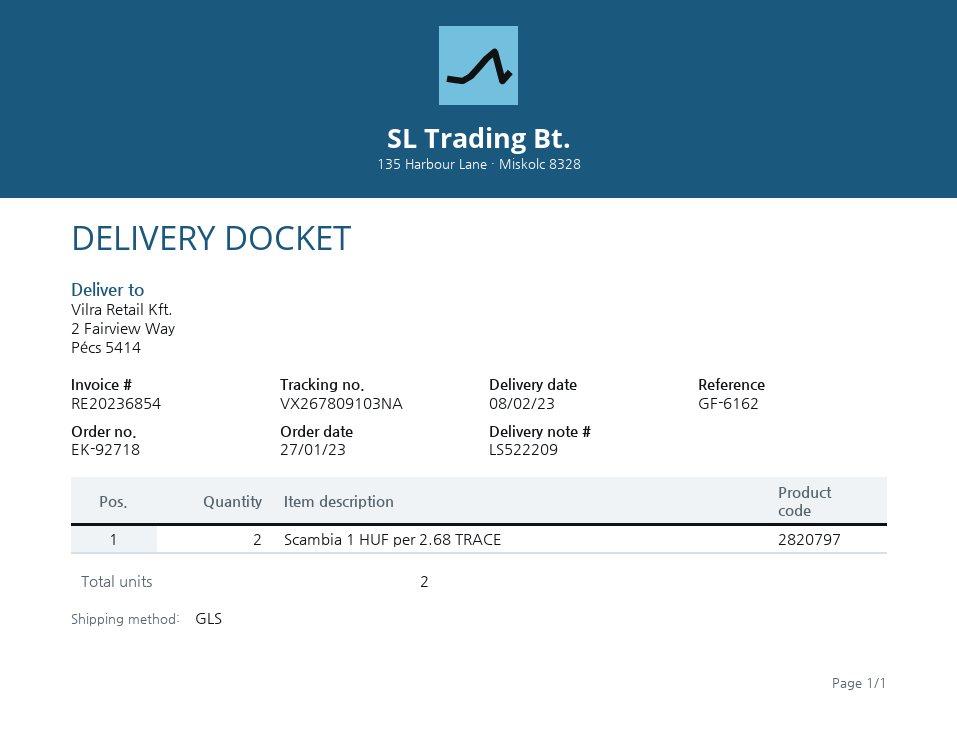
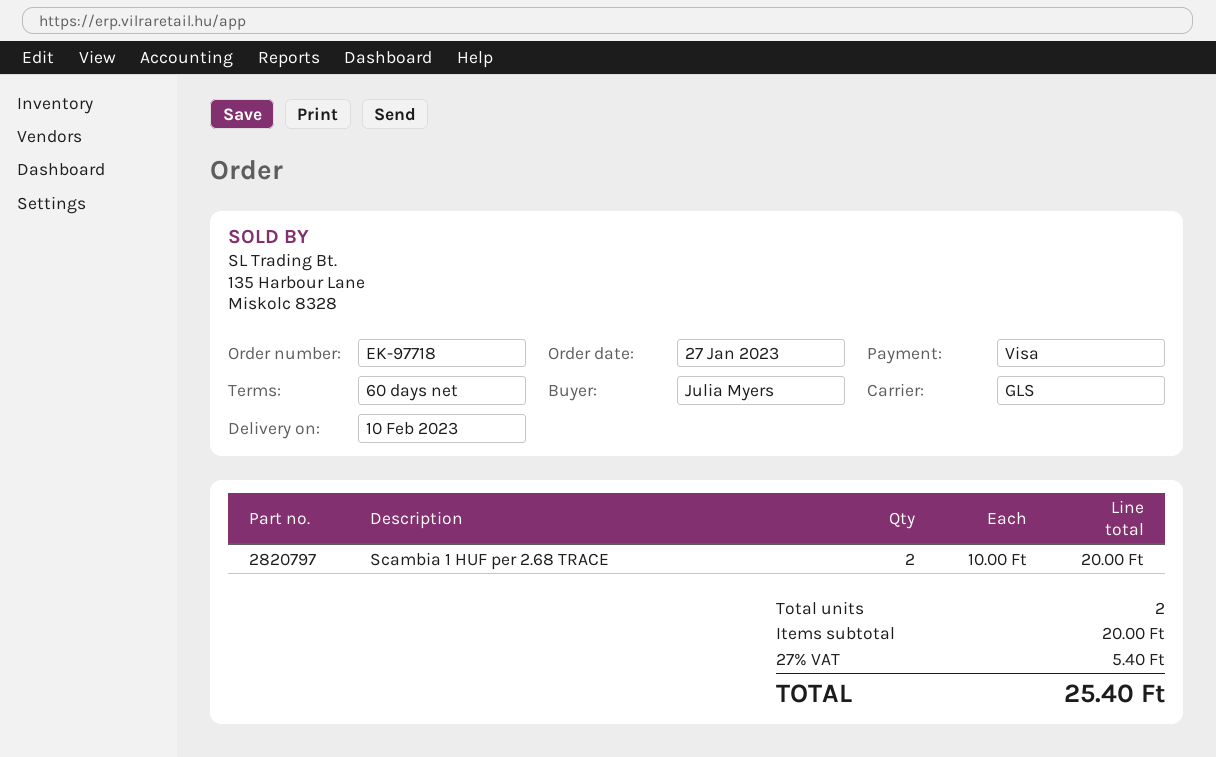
order number: EK-92718 -> EK-97718
delivery date: 2023-02-08 -> 2023-02-10

